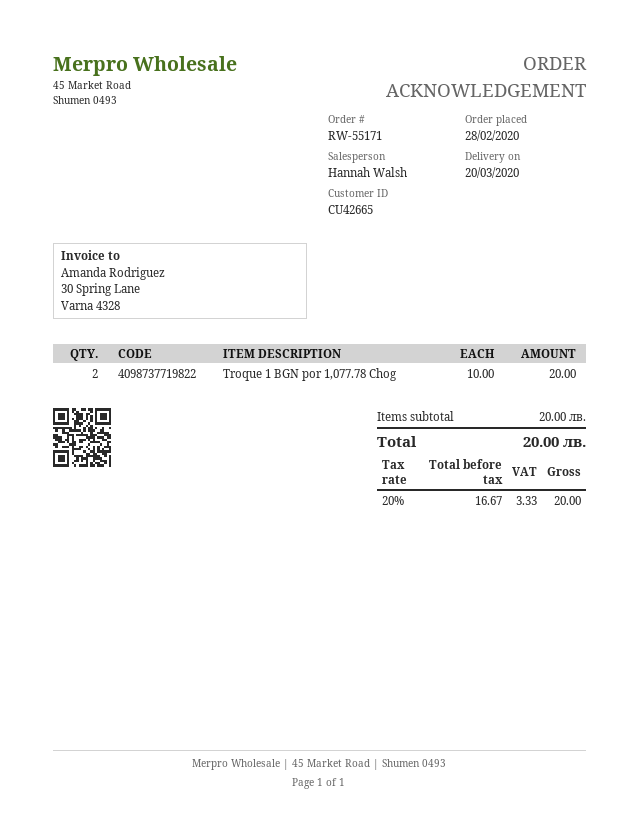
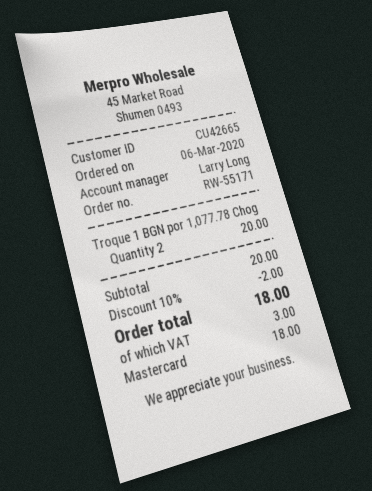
order date: 2020-02-28 -> 2020-03-06
sales rep: Hannah Walsh -> Larry Long
discount: none -> 10% = 2.00
tax: 3.33 -> 3.00
total: 20.00 -> 18.00

